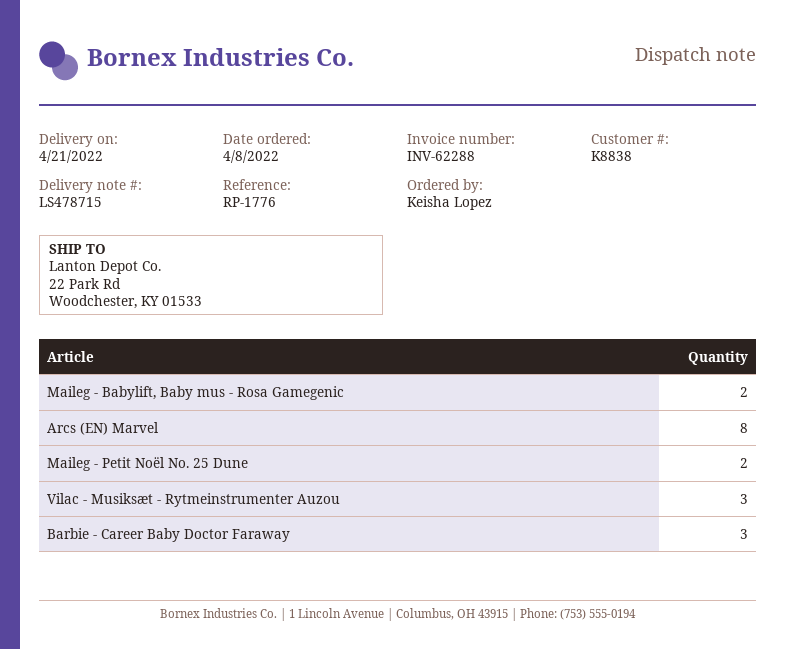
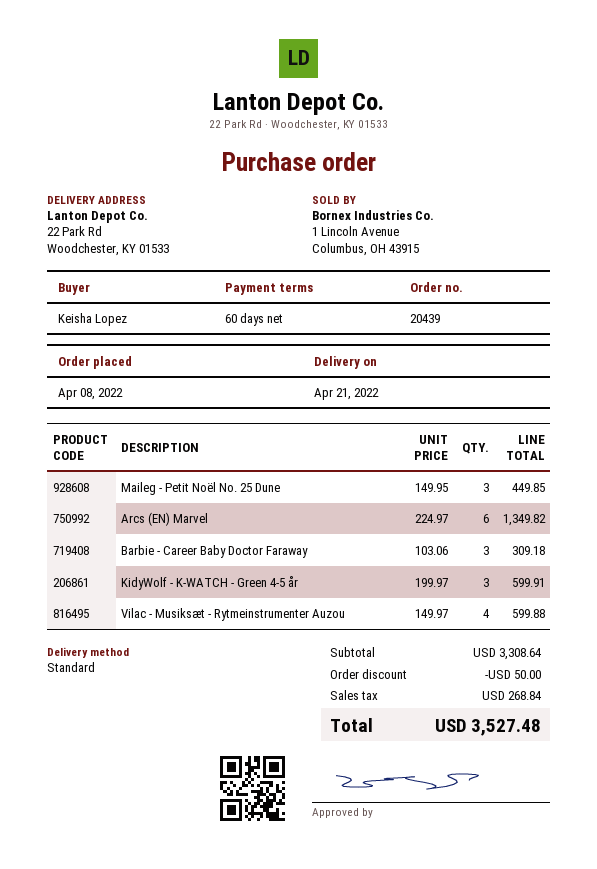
Maileg - Babylift, Baby mus - Rosa Gamegenic: 2 -> none
Arcs (EN) Marvel: 8 -> 6
Maileg - Petit Noël No. 25 Dune: 2 -> 3
Vilac - Musiksæt - Rytmeinstrumenter Auzou: 3 -> 4
KidyWolf - K-WATCH - Green 4-5 år: none -> 3

